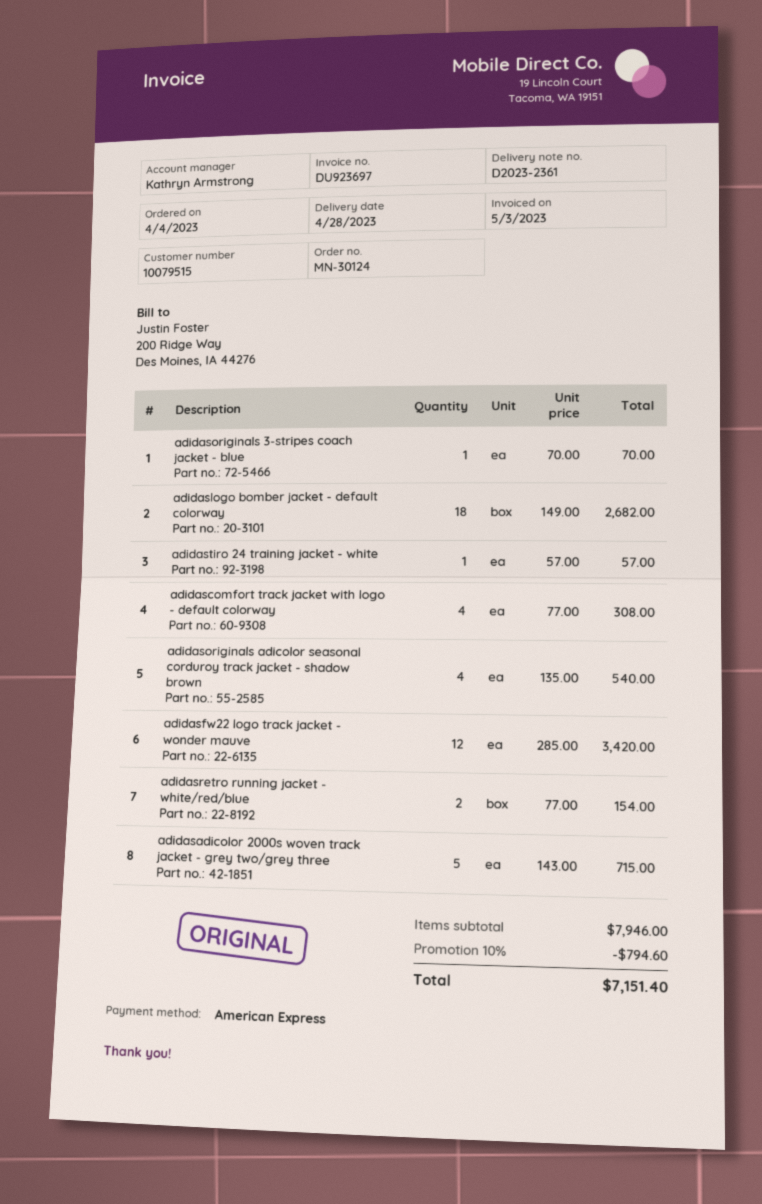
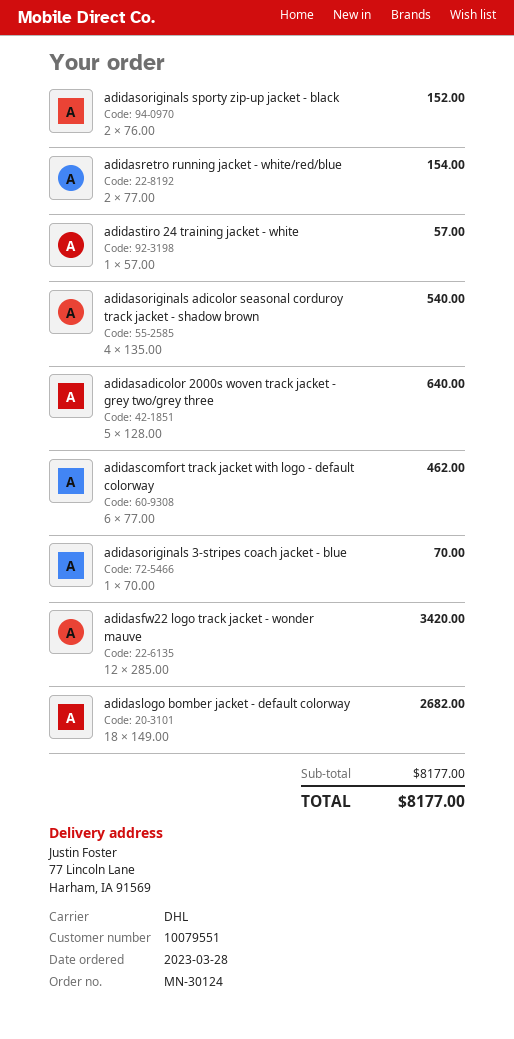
order date: 2023-04-04 -> 2023-03-28
customer number: 10079515 -> 10079551
adidascomfort track jacket with logo - default colorway: 4 x 77.00 = 308.00 -> 6 x 77.00 = 462.00
adidasadicolor 2000s woven track jacket - grey two/grey three: 5 x 143.00 = 715.00 -> 5 x 128.00 = 640.00
adidasoriginals sporty zip-up jacket - black: none -> 2 x 76.00 = 152.00
subtotal: 7946.00 -> 8177.00
discount: 10% = 794.60 -> none
total: 7151.40 -> 8177.00

